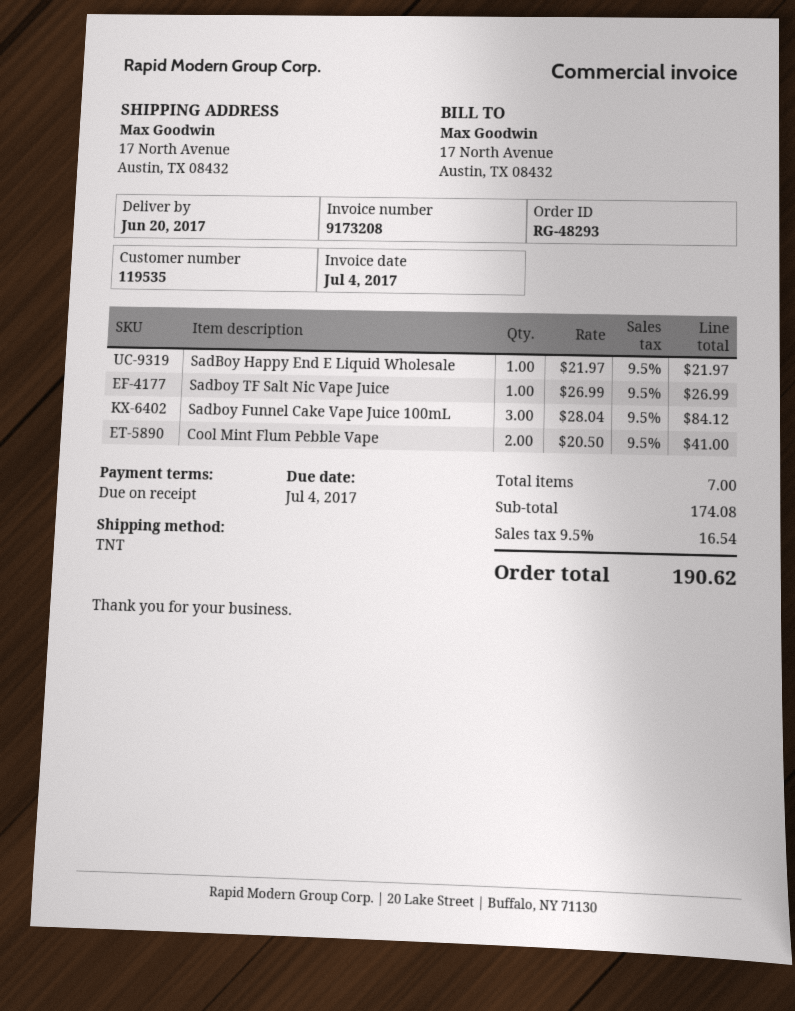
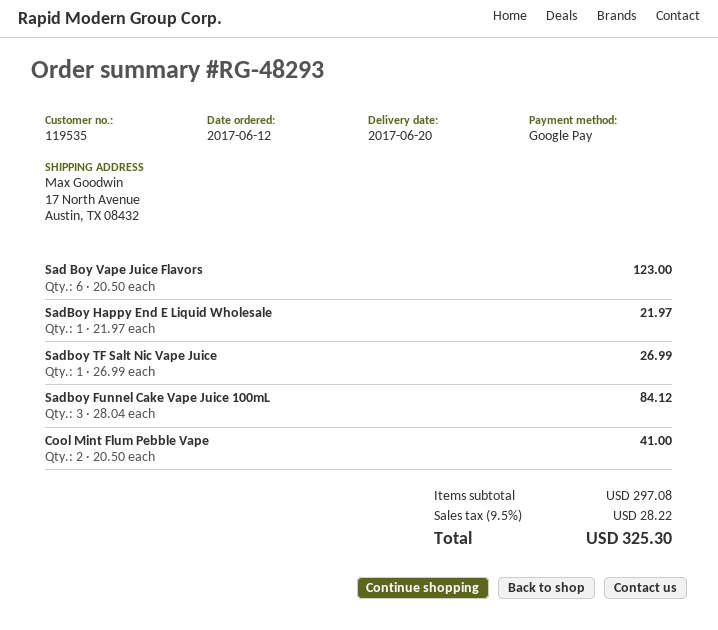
Sad Boy Vape Juice Flavors: none -> 6 x 20.50 = 123.00
subtotal: 174.08 -> 297.08
tax: 9.5% = 16.54 -> 9.5% = 28.22
total: 190.62 -> 325.30

